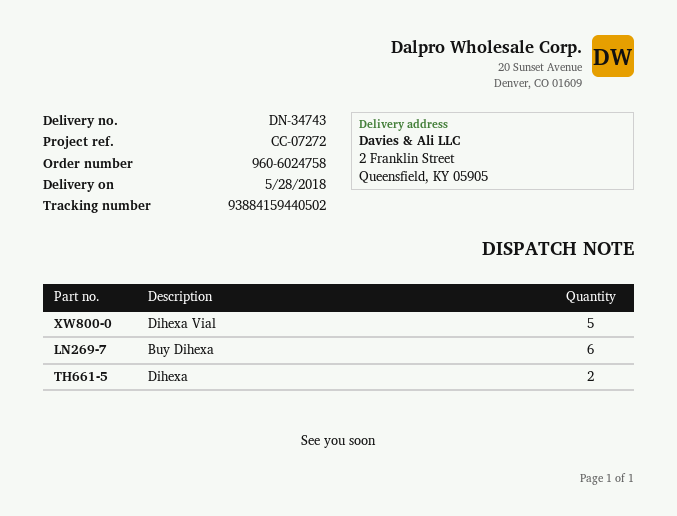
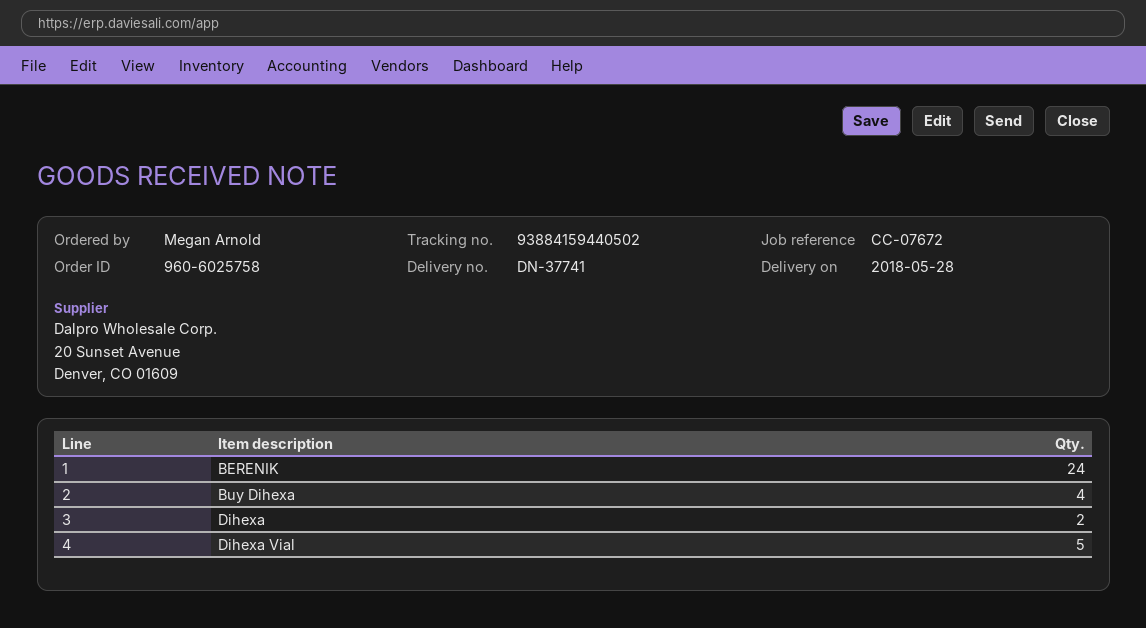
order number: 960-6024758 -> 960-6025758
delivery note number: DN-34743 -> DN-37741
reference: CC-07272 -> CC-07672
Buy Dihexa: 6 -> 4
BERENIK: none -> 24

